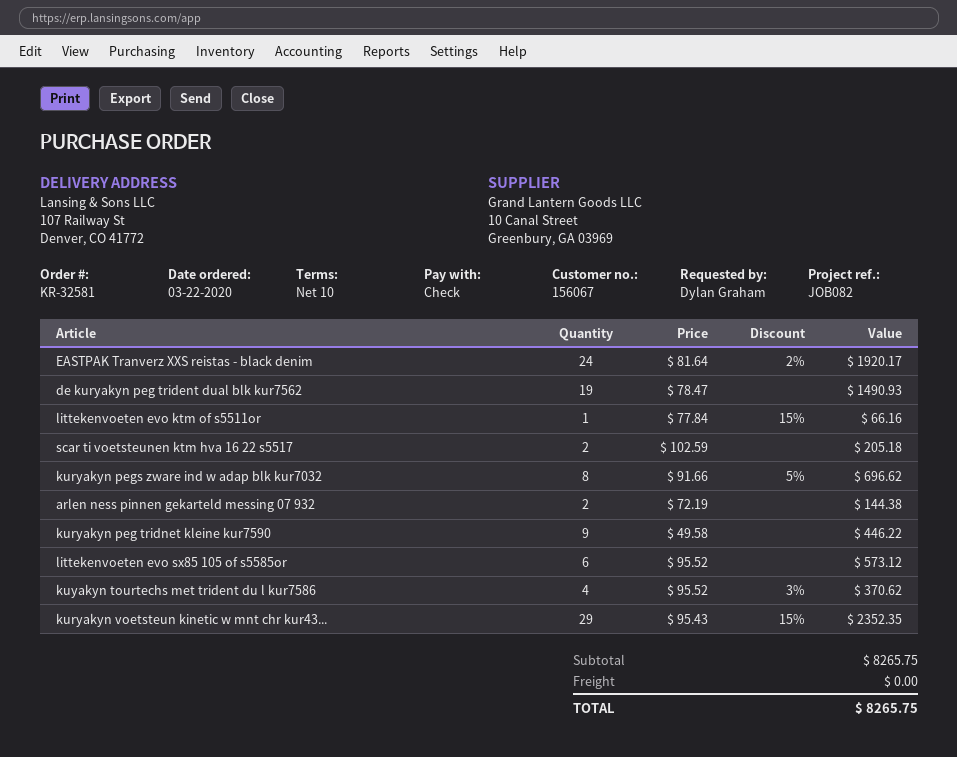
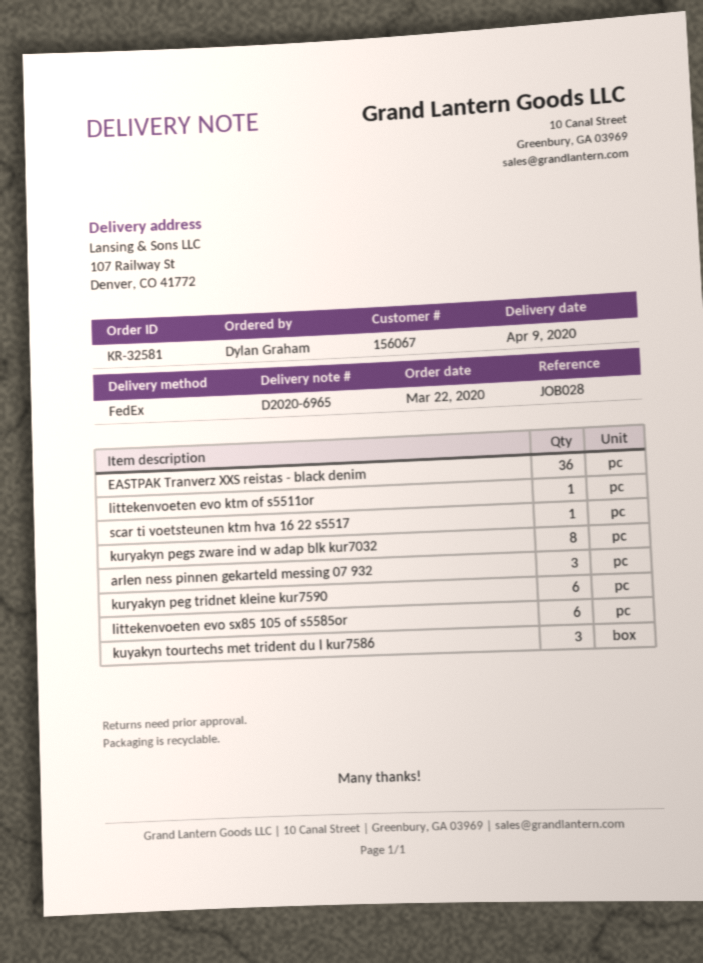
reference: JOB082 -> JOB028
EASTPAK Tranverz XXS reistas - black denim: 24 -> 36
de kuryakyn peg trident dual blk kur7562: 19 -> none
scar ti voetsteunen ktm hva 16 22 s5517: 2 -> 1
arlen ness pinnen gekarteld messing 07 932: 2 -> 3
kuryakyn peg tridnet kleine kur7590: 9 -> 6
kuyakyn tourtechs met trident du l kur7586: 4 -> 3
kuryakyn voetsteun kinetic w mnt chr kur43...: 29 -> none

